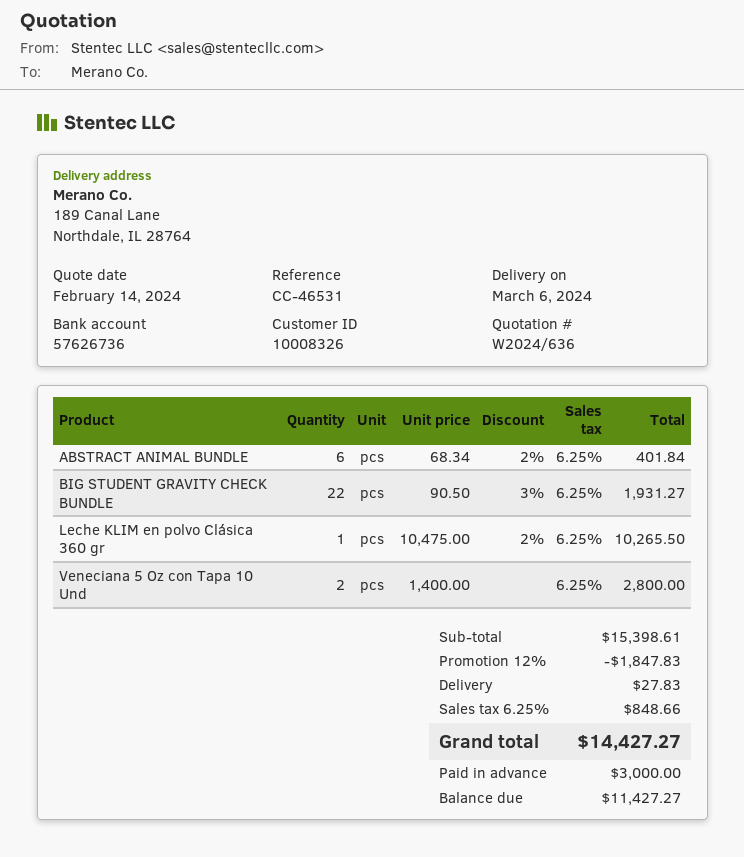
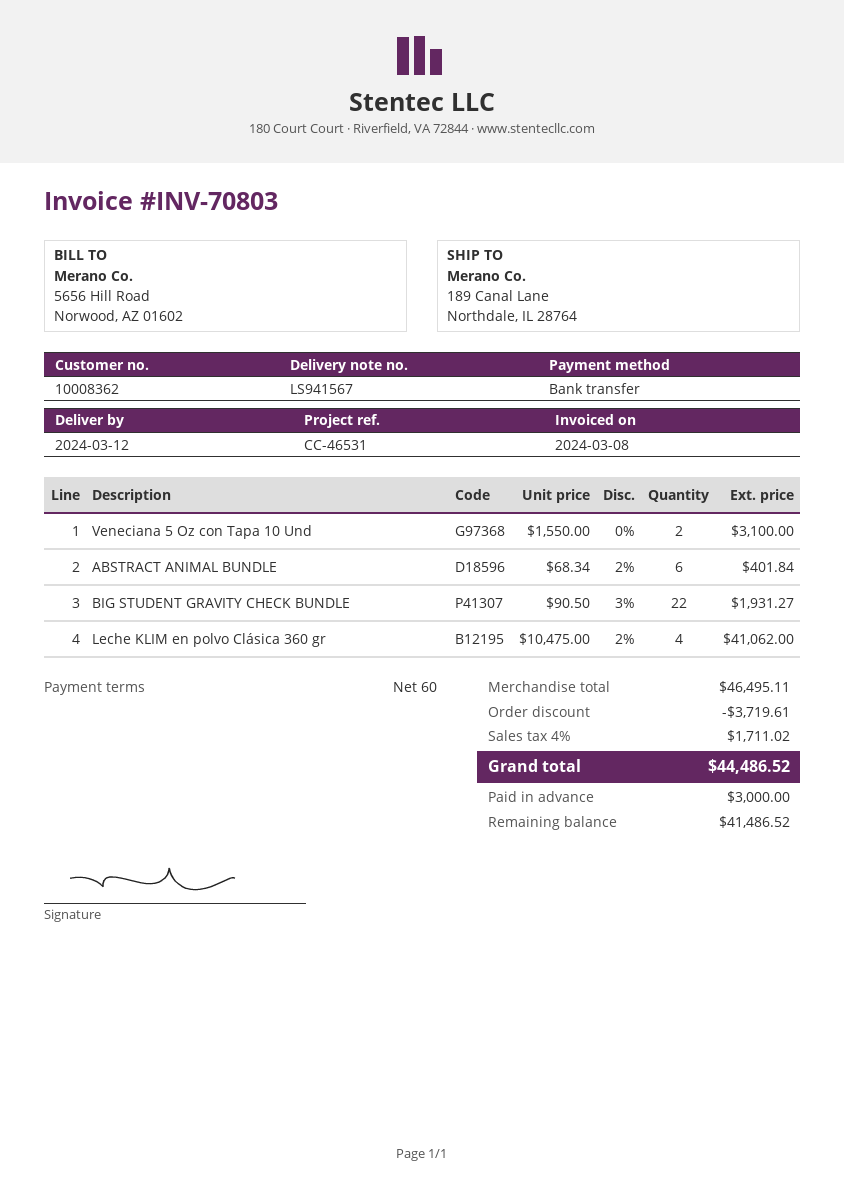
delivery date: 2024-03-06 -> 2024-03-12
customer number: 10008326 -> 10008362
Leche KLIM en polvo Clásica 360 gr: 1 x 10475.00 - 2% = 10265.50 -> 4 x 10475.00 - 2% = 41062.00
Veneciana 5 Oz con Tapa 10 Und: 2 x 1400.00 = 2800.00 -> 2 x 1550.00 = 3100.00
subtotal: 15398.61 -> 46495.11
discount: 1847.83 -> 3719.61
shipping: 27.83 -> none
tax: 6.25% = 848.66 -> 4% = 1711.02
total: 14427.27 -> 44486.52
balance: 11427.27 -> 41486.52

